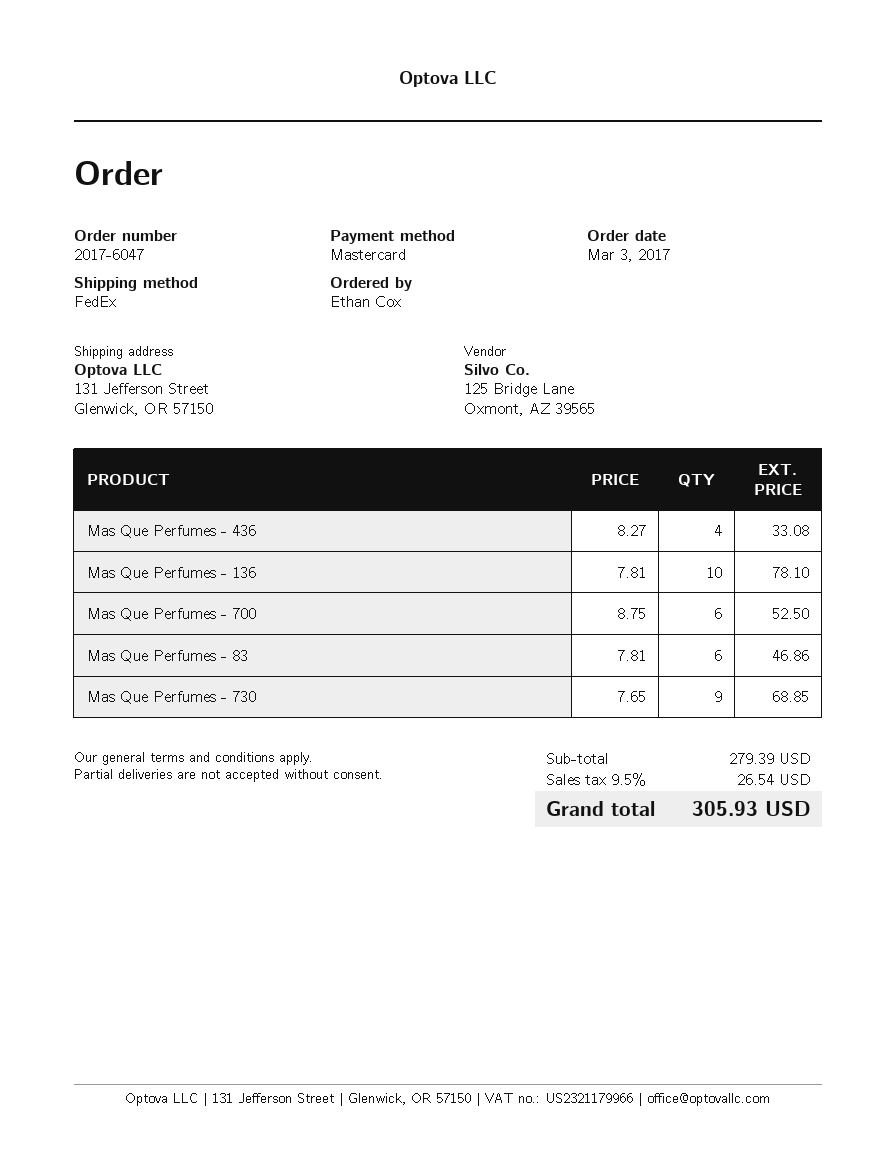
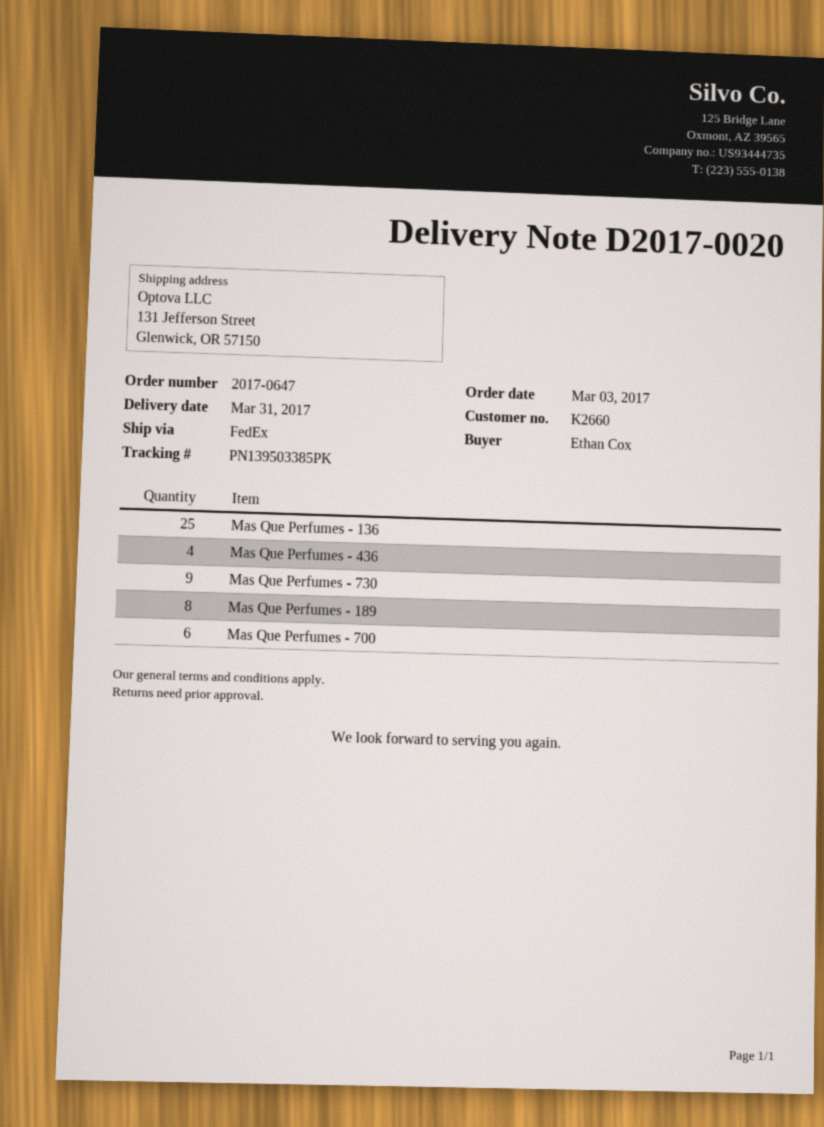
order number: 2017-6047 -> 2017-0647
Mas Que Perfumes - 136: 10 -> 25
Mas Que Perfumes - 83: 6 -> none
Mas Que Perfumes - 189: none -> 8

